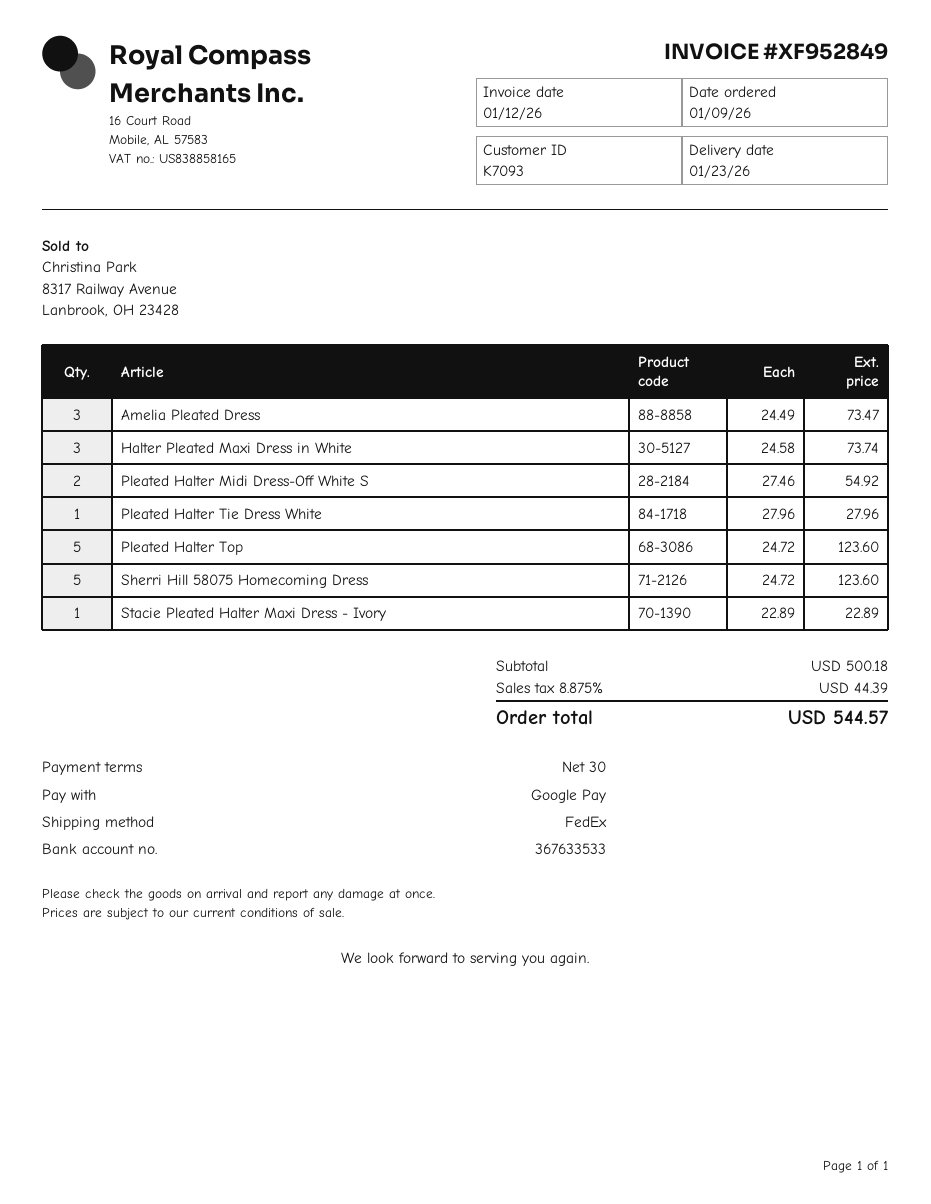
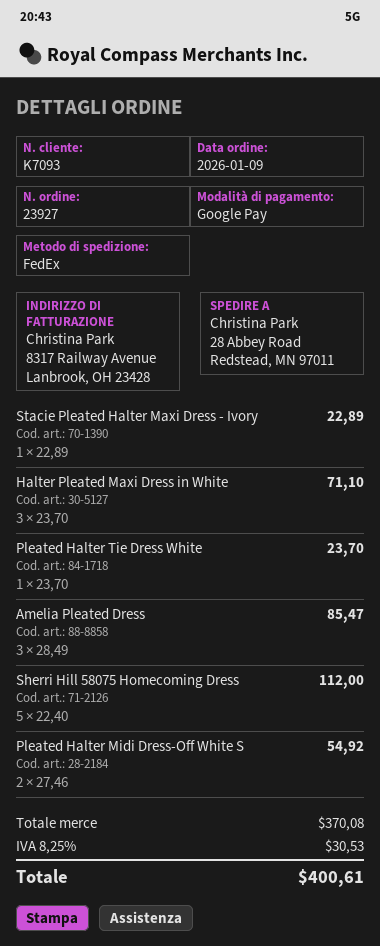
Amelia Pleated Dress: 3 x 24.49 = 73.47 -> 3 x 28.49 = 85.47
Halter Pleated Maxi Dress in White: 3 x 24.58 = 73.74 -> 3 x 23.70 = 71.10
Pleated Halter Tie Dress White: 1 x 27.96 = 27.96 -> 1 x 23.70 = 23.70
Pleated Halter Top: 5 x 24.72 = 123.60 -> none
Sherri Hill 58075 Homecoming Dress: 5 x 24.72 = 123.60 -> 5 x 22.40 = 112.00
subtotal: 500.18 -> 370.08
tax: 8.875% = 44.39 -> 8.25% = 30.53
total: 544.57 -> 400.61

